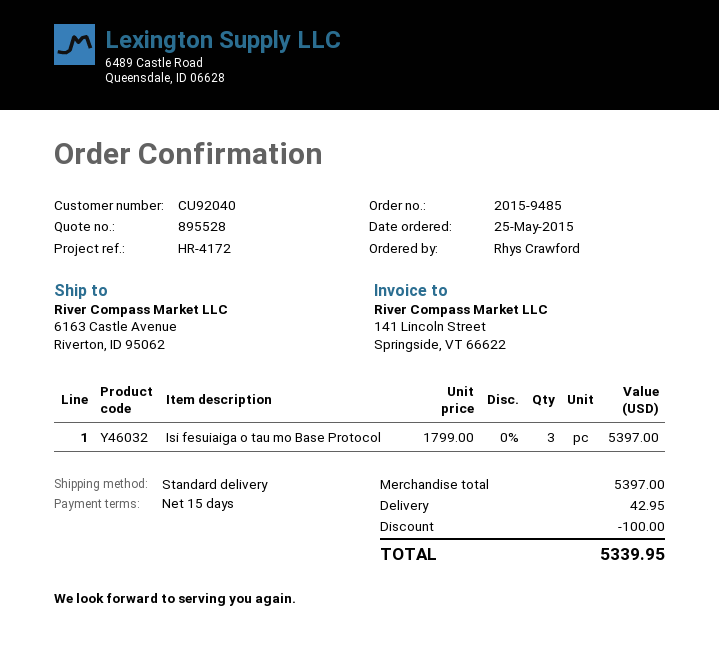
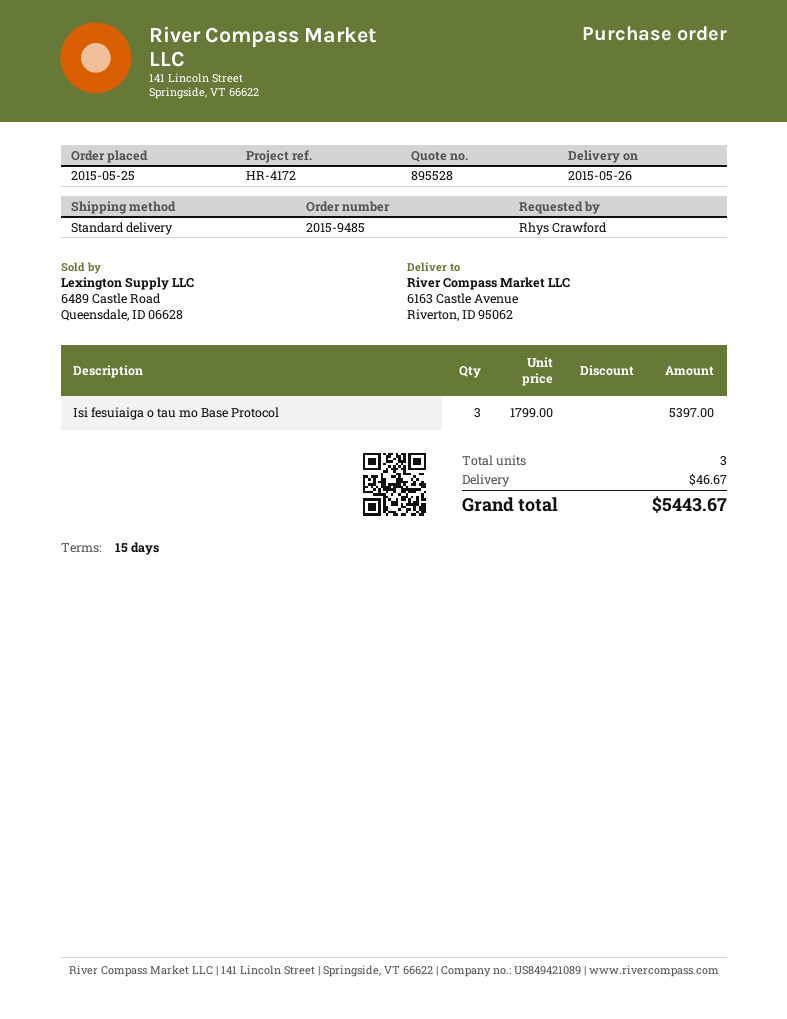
discount: 100.00 -> none
shipping: 42.95 -> 46.67
total: 5339.95 -> 5443.67

